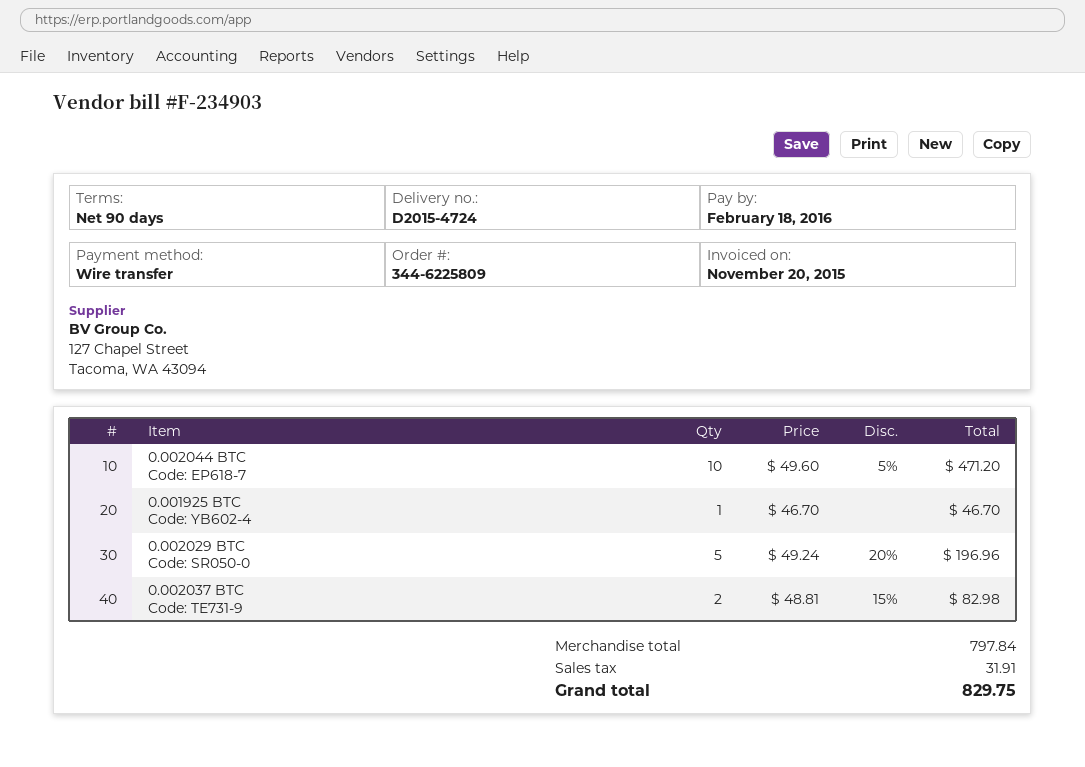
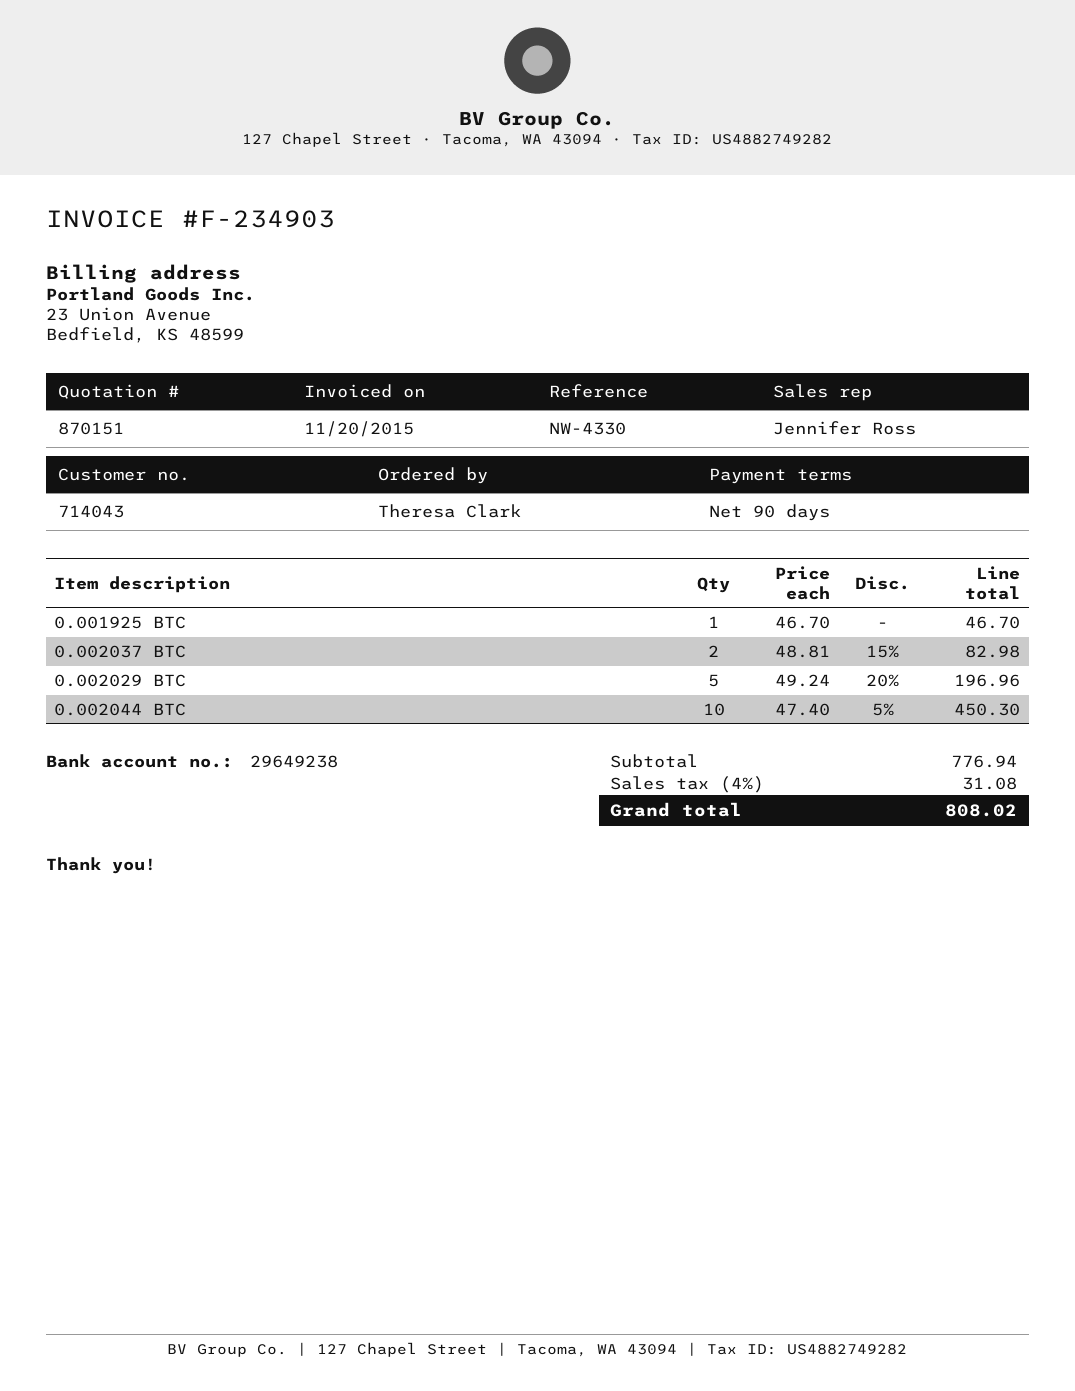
0.002044 BTC: 10 x 49.60 - 5% = 471.20 -> 10 x 47.40 - 5% = 450.30
subtotal: 797.84 -> 776.94
tax: 31.91 -> 31.08
total: 829.75 -> 808.02

